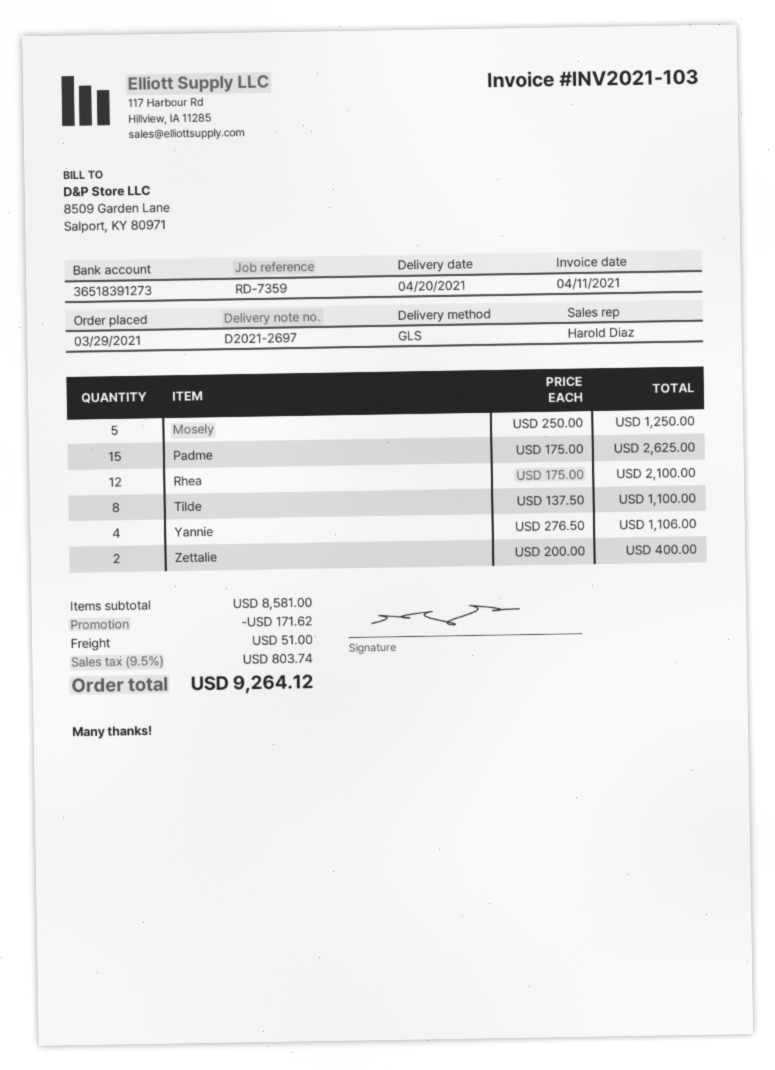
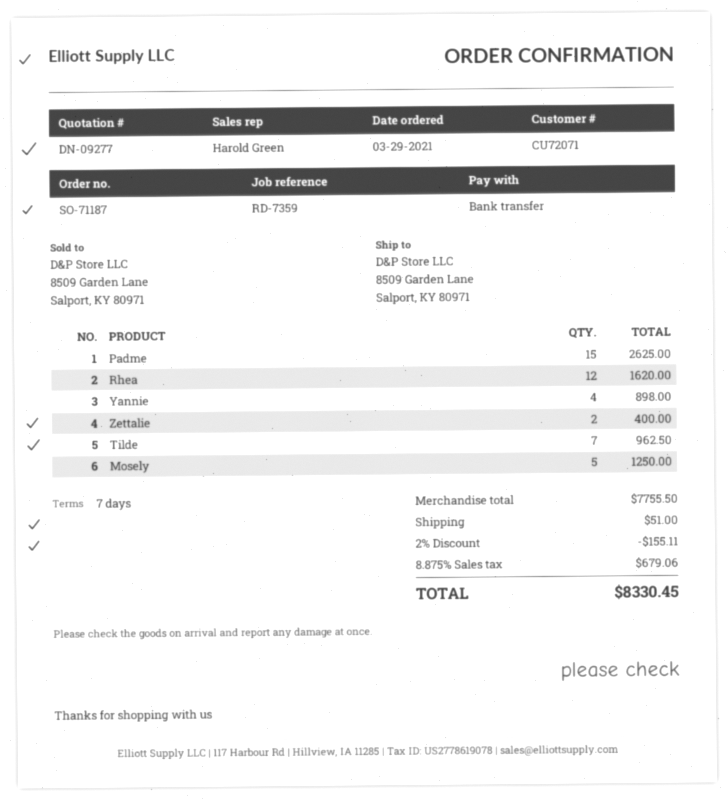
sales rep: Harold Diaz -> Harold Green
Rhea: 12 for 2100.00 -> 12 for 1620.00
Tilde: 8 for 1100.00 -> 7 for 962.50
Yannie: 4 for 1106.00 -> 4 for 898.00
subtotal: 8581.00 -> 7755.50
discount: 171.62 -> 155.11
tax: 9.5% = 803.74 -> 8.875% = 679.06
total: 9264.12 -> 8330.45

